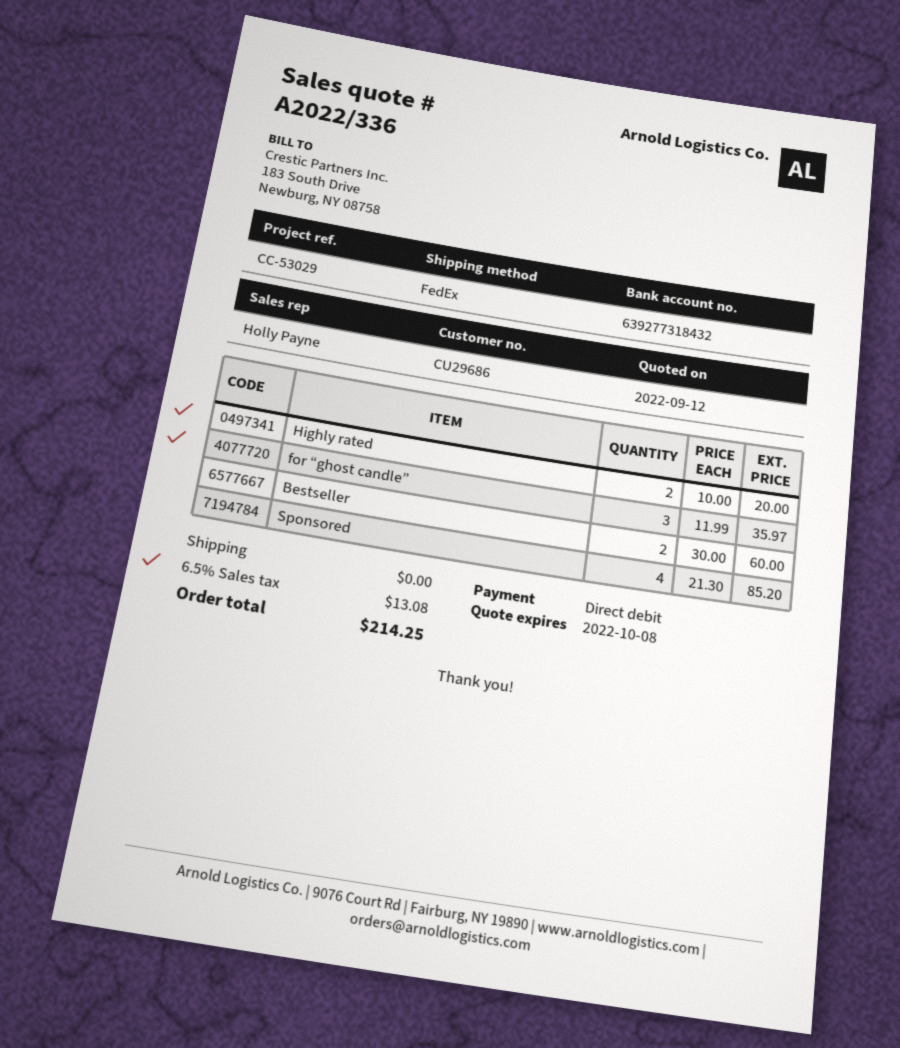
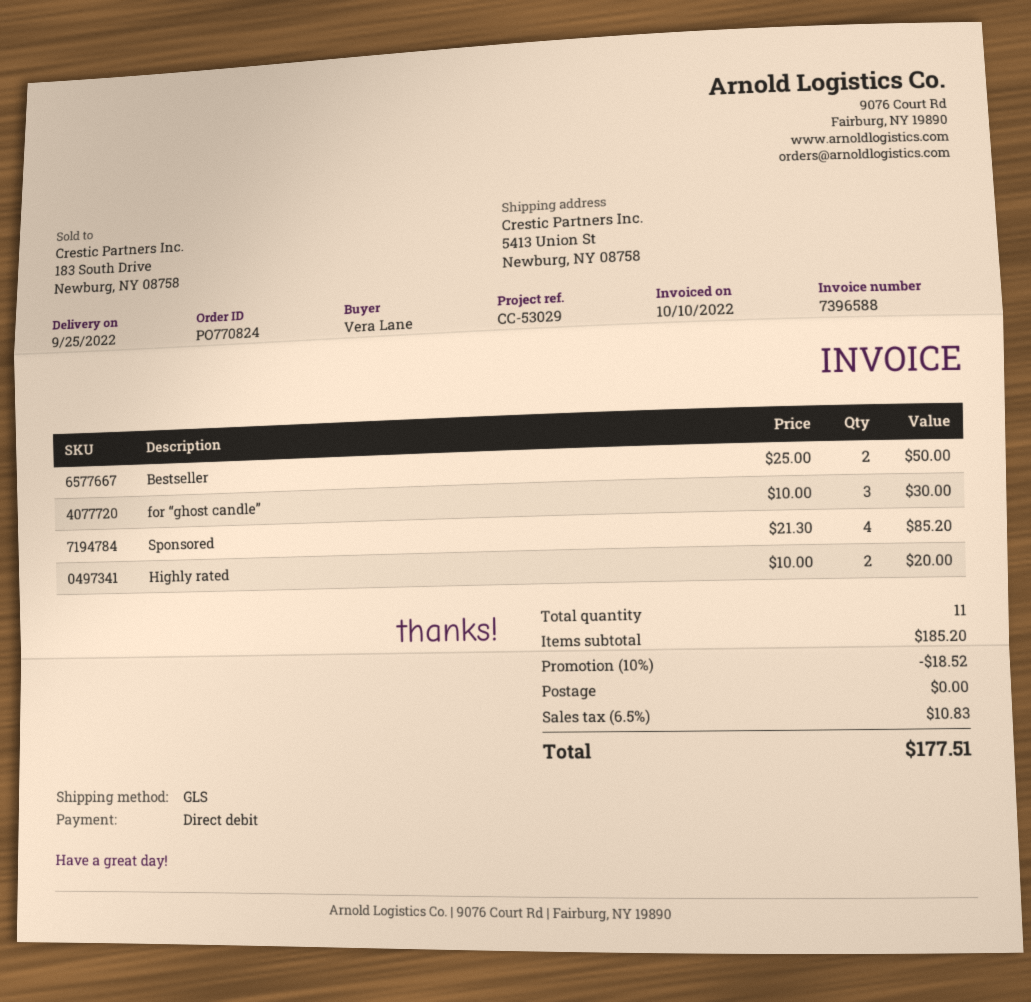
shipping method: FedEx -> GLS
for “ghost candle”: 3 x 11.99 = 35.97 -> 3 x 10.00 = 30.00
Bestseller: 2 x 30.00 = 60.00 -> 2 x 25.00 = 50.00
discount: none -> 10% = 18.52
tax: 6.5% = 13.08 -> 6.5% = 10.83
total: 214.25 -> 177.51

